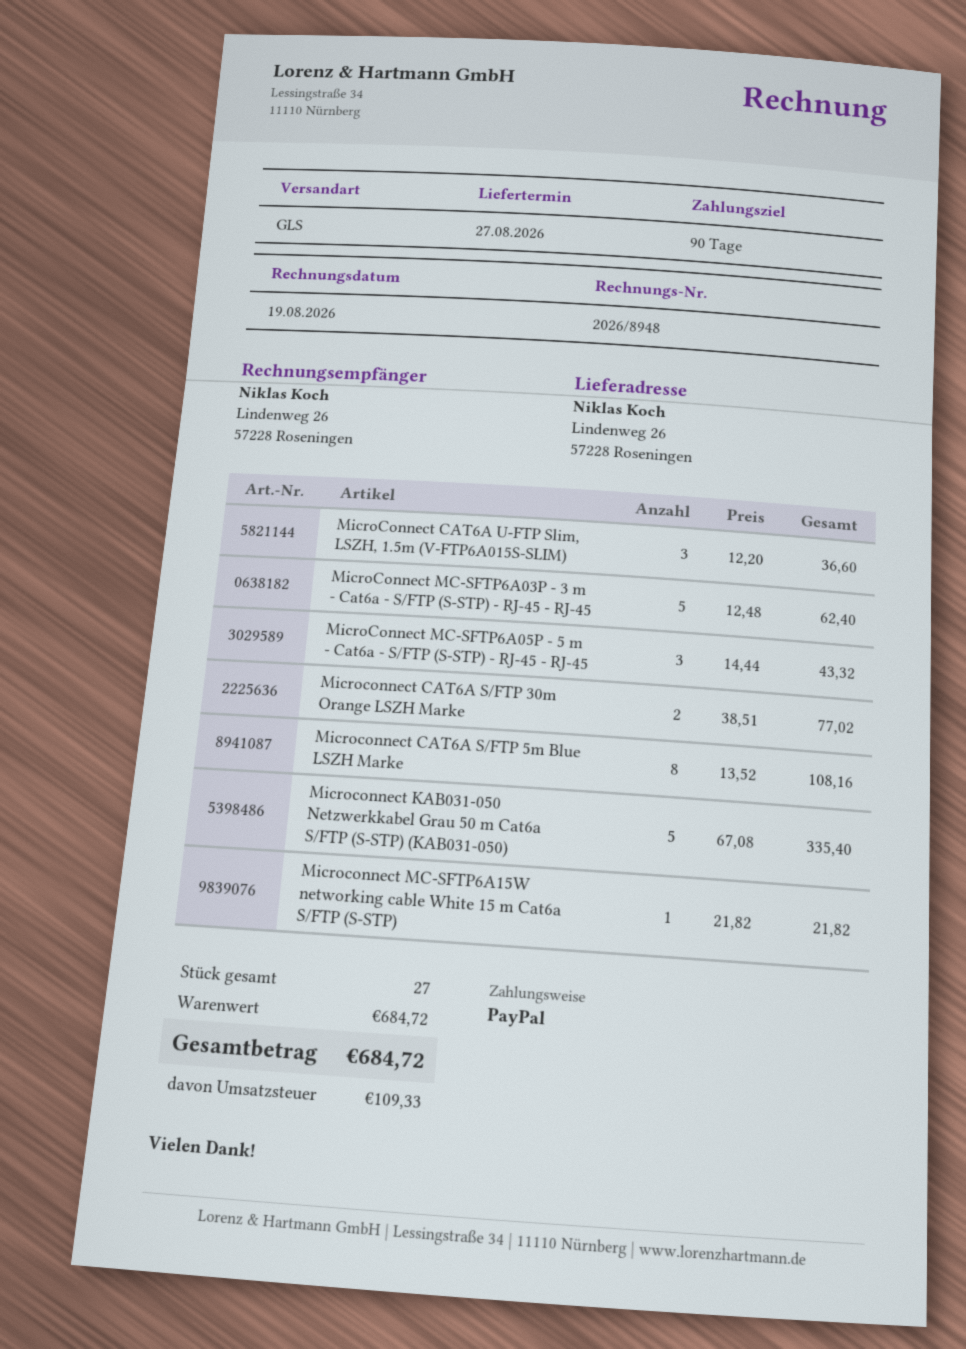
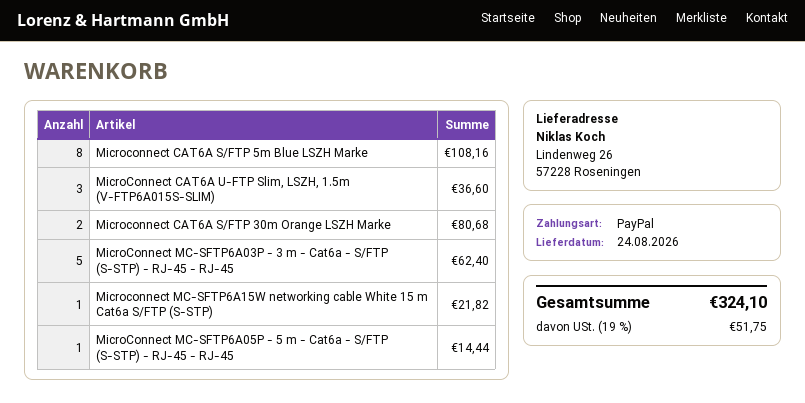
delivery date: 2026-08-27 -> 2026-08-24
MicroConnect MC-SFTP6A05P - 5 m - Cat6a - S/FTP (S-STP) - RJ-45 - RJ-45: 3 for 43.32 -> 1 for 14.44
Microconnect CAT6A S/FTP 30m Orange LSZH Marke: 2 for 77.02 -> 2 for 80.68
Microconnect KAB031-050 Netzwerkkabel Grau 50 m Cat6a S/FTP (S-STP) (KAB031-050): 5 for 335.40 -> none
tax: 109.33 -> 51.75
total: 684.72 -> 324.10

